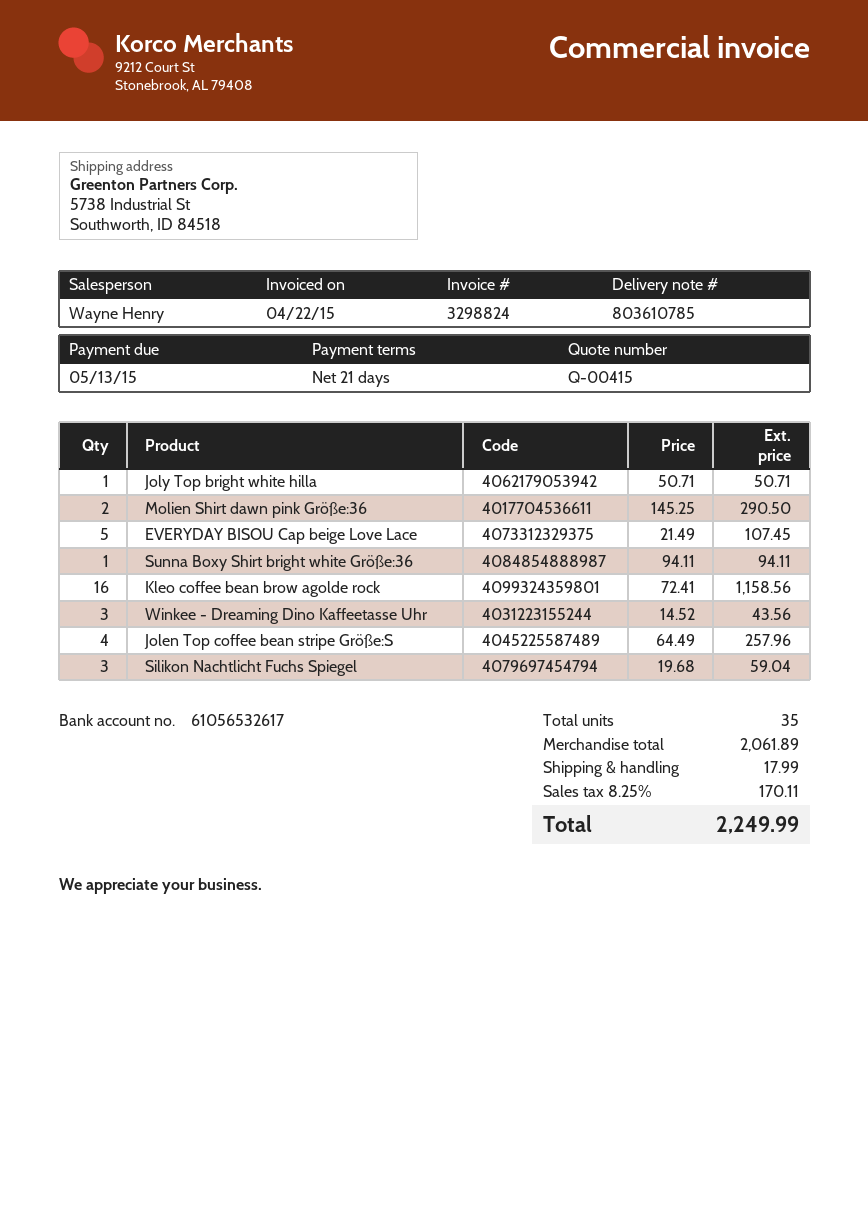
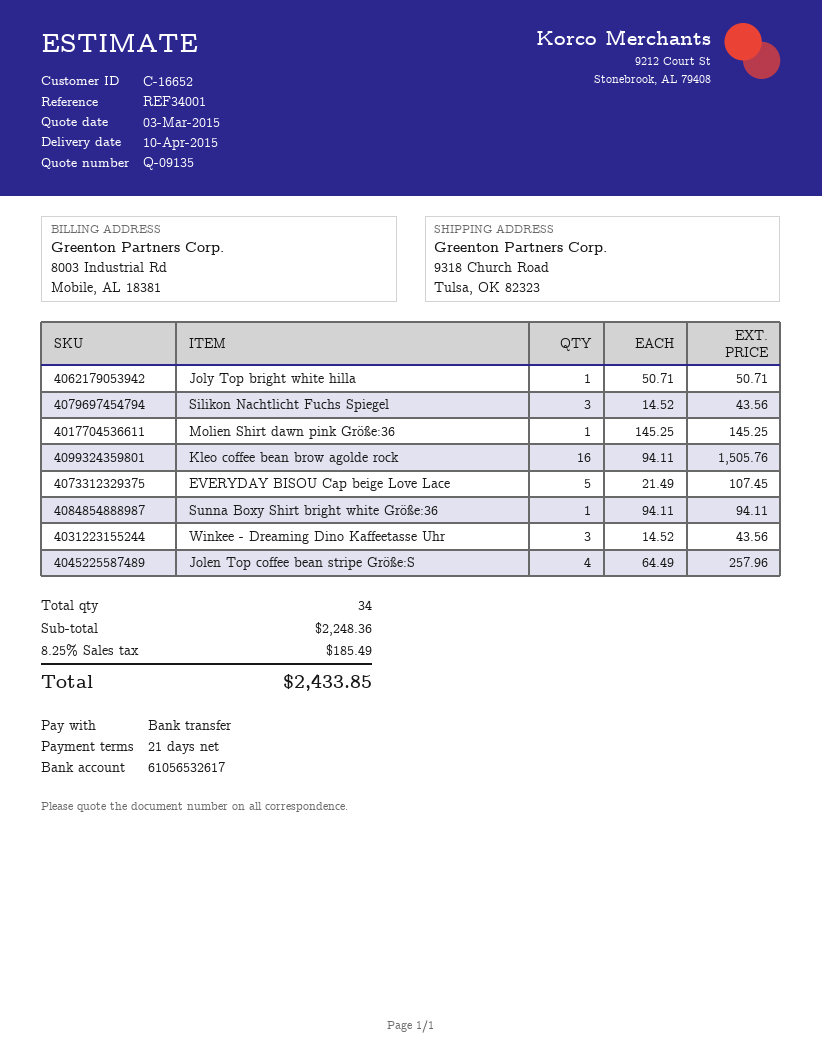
quote number: Q-00415 -> Q-09135
ship to: 5738 Industrial St, Southworth, ID 84518 -> 9318 Church Road, Tulsa, OK 82323
Molien Shirt dawn pink Größe:36: 2 x 145.25 = 290.50 -> 1 x 145.25 = 145.25
Kleo coffee bean brow agolde rock: 16 x 72.41 = 1158.56 -> 16 x 94.11 = 1505.76
Silikon Nachtlicht Fuchs Spiegel: 3 x 19.68 = 59.04 -> 3 x 14.52 = 43.56
total quantity: 35 -> 34
subtotal: 2061.89 -> 2248.36
shipping: 17.99 -> none
tax: 8.25% = 170.11 -> 8.25% = 185.49
total: 2249.99 -> 2433.85

